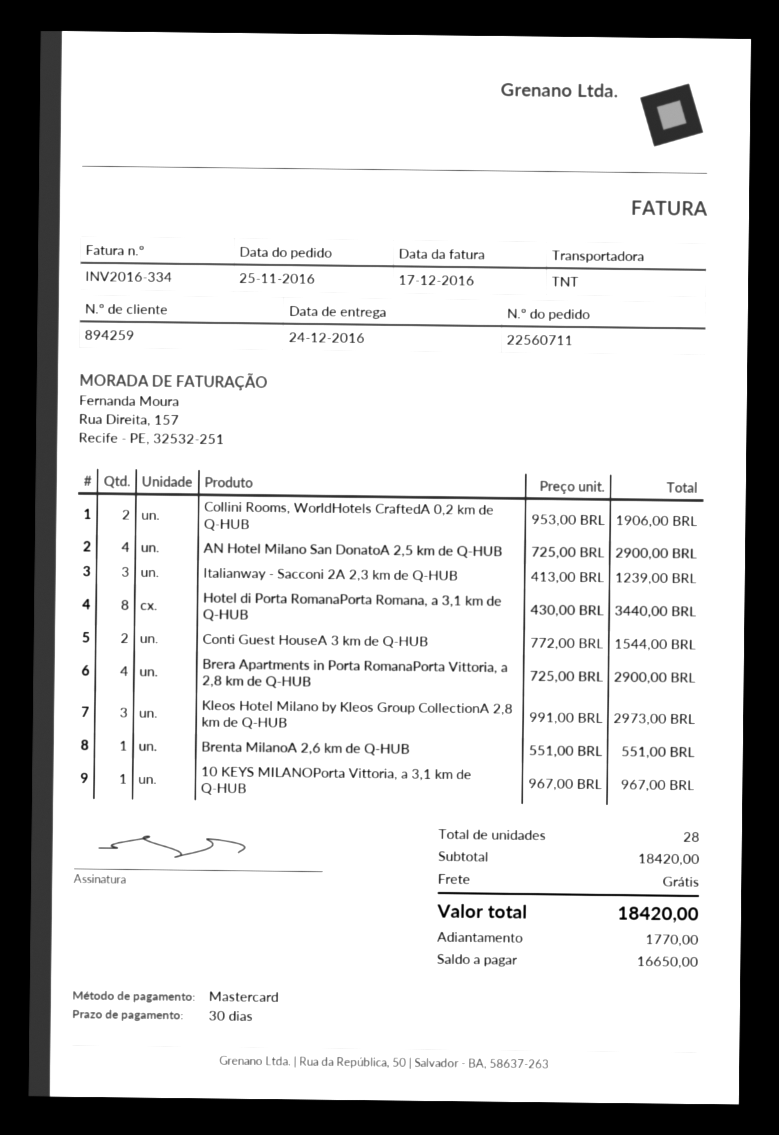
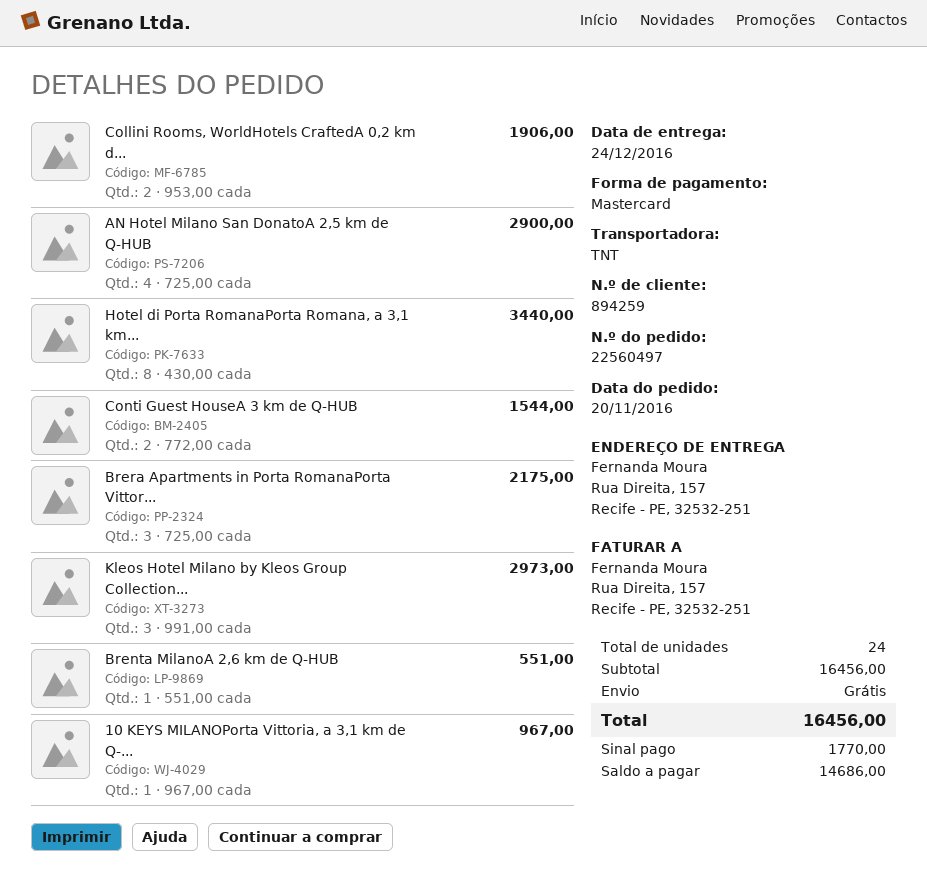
order number: 22560711 -> 22560497
order date: 2016-11-25 -> 2016-11-20
Italianway - Sacconi 2A 2,3 km de Q-HUB: 3 x 413.00 = 1239.00 -> none
Brera Apartments in Porta RomanaPorta Vittoria, a 2,8 km de Q-HUB: 4 x 725.00 = 2900.00 -> 3 x 725.00 = 2175.00
total quantity: 28 -> 24
subtotal: 18420.00 -> 16456.00
total: 18420.00 -> 16456.00
balance: 16650.00 -> 14686.00

